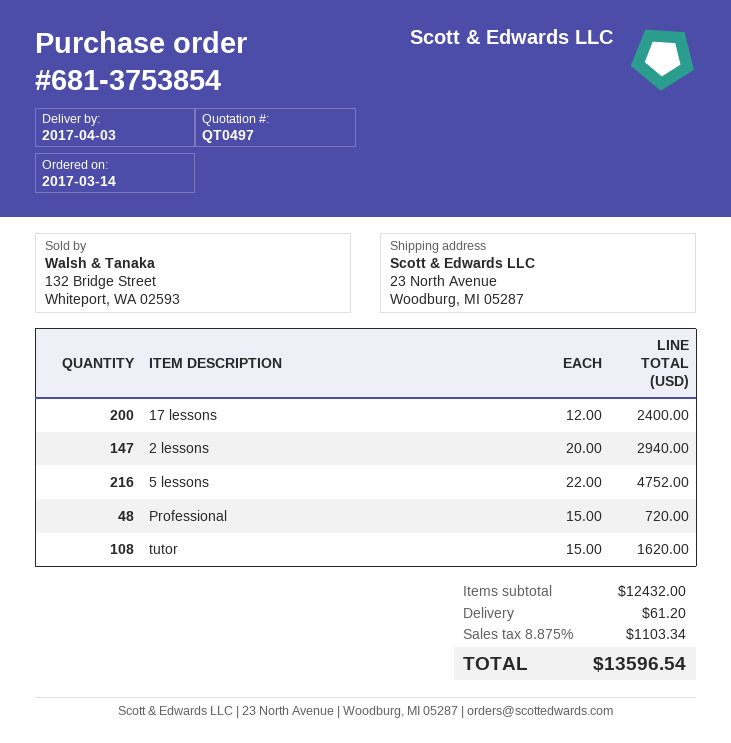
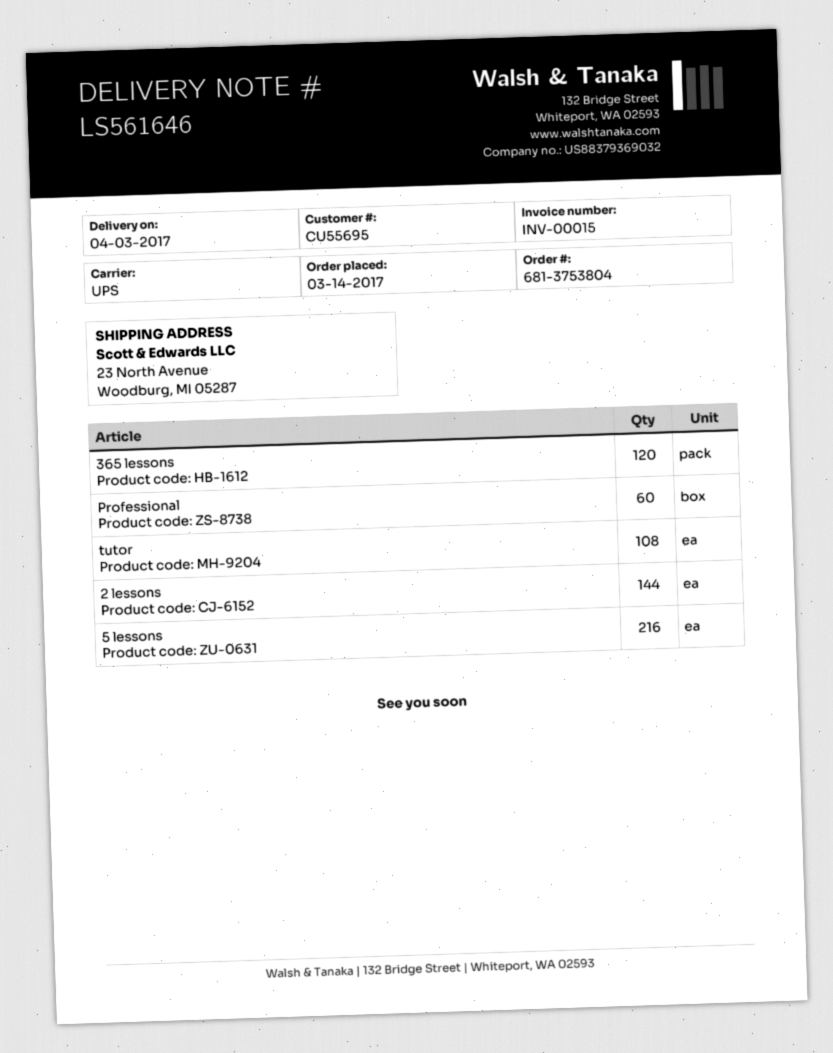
order number: 681-3753854 -> 681-3753804
17 lessons: 200 -> none
2 lessons: 147 -> 144
Professional: 48 -> 60
365 lessons: none -> 120

